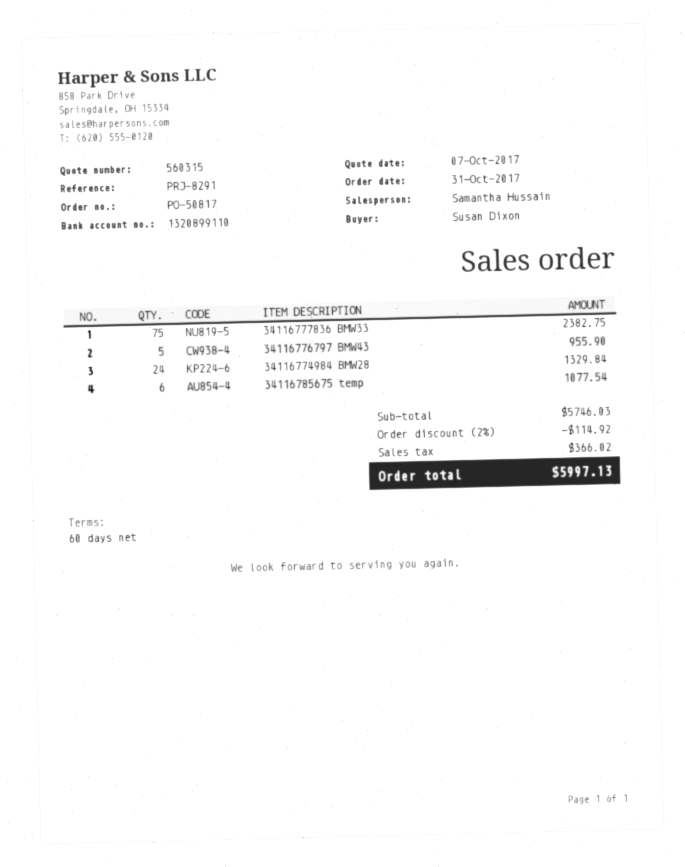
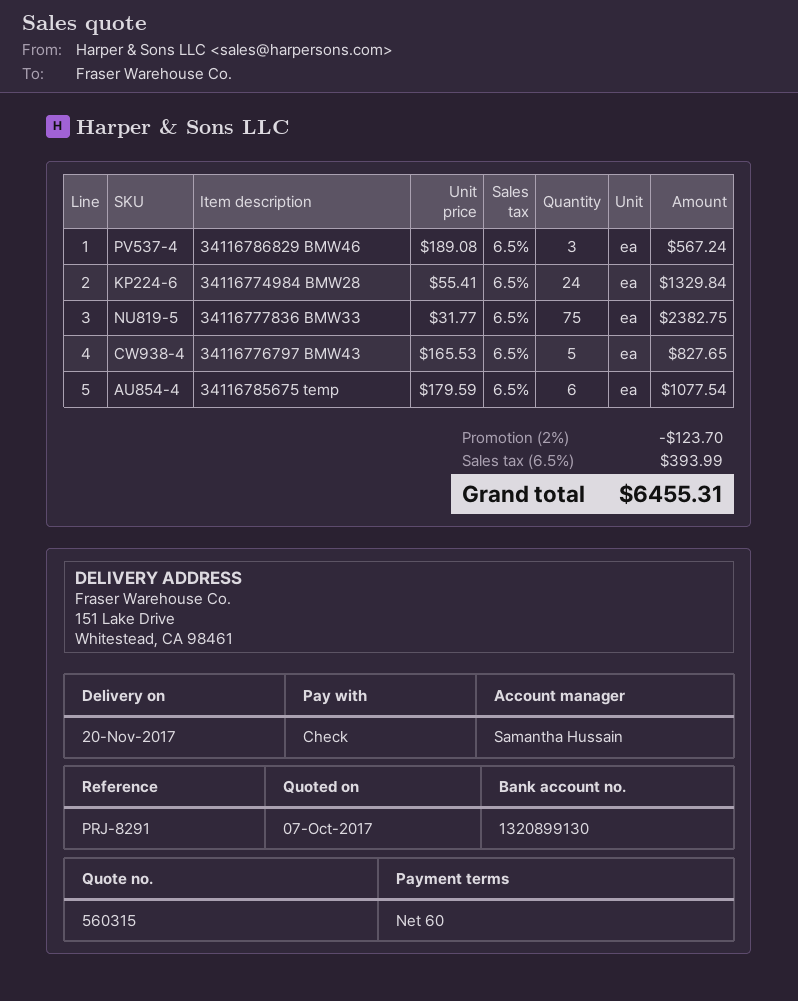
bank account: 1320899110 -> 1320899130
34116776797 BMW43: 5 for 955.90 -> 5 for 827.65
34116786829 BMW46: none -> 3 for 567.24
discount: 2% = 114.92 -> 2% = 123.70
tax: 366.02 -> 393.99
total: 5997.13 -> 6455.31

